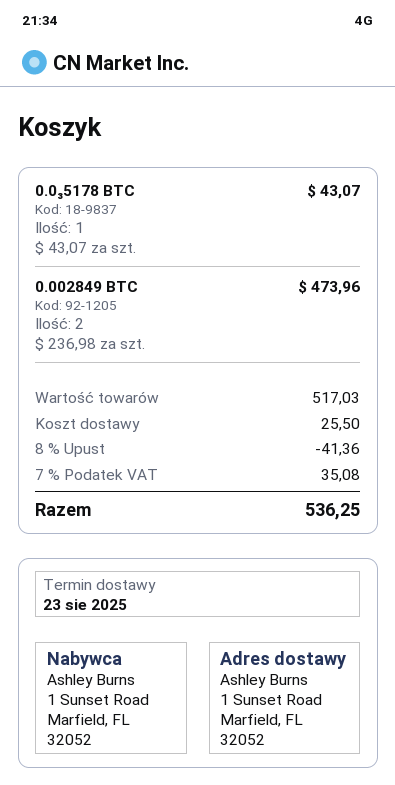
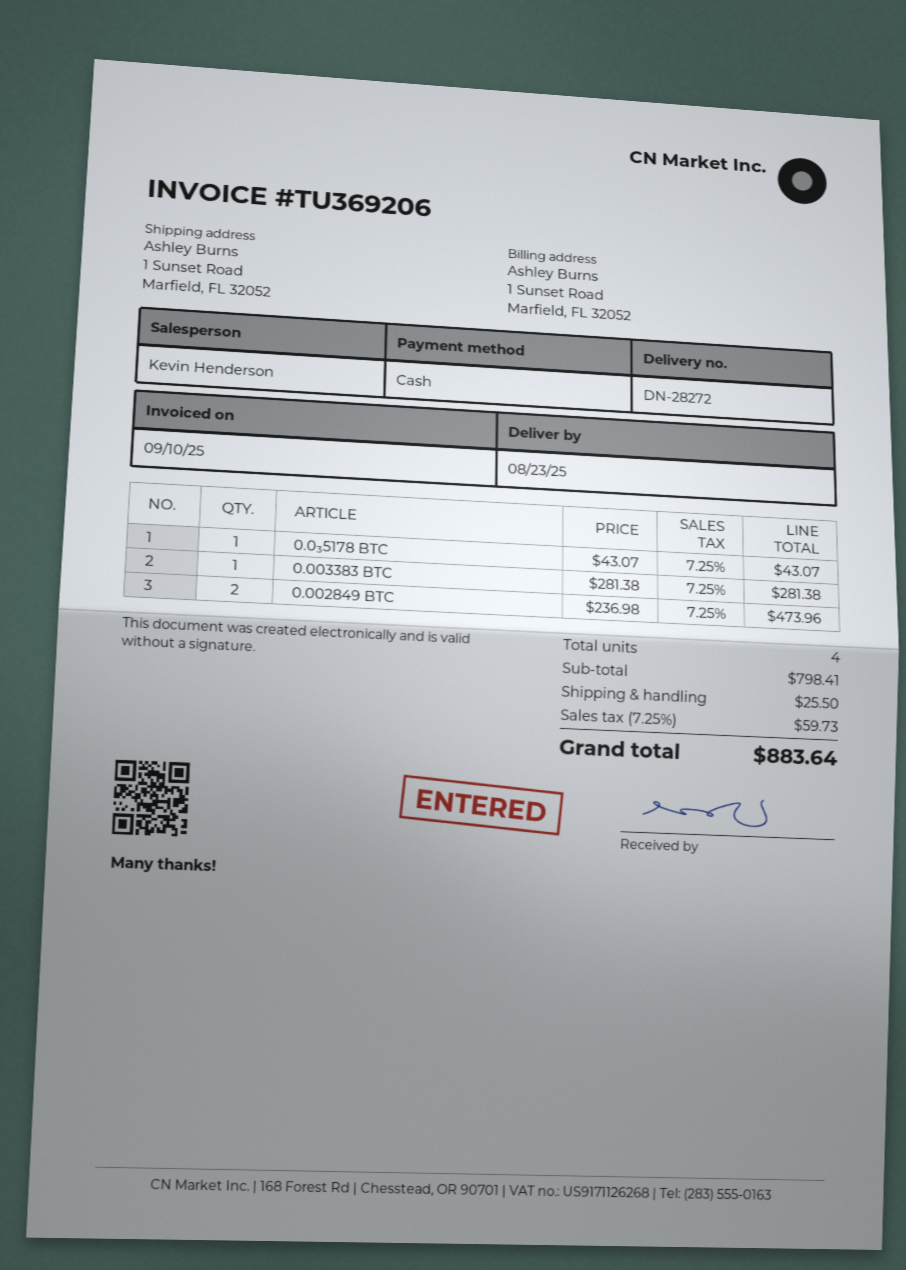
0.003383 BTC: none -> 1 x 281.38 = 281.38
subtotal: 517.03 -> 798.41
discount: 8% = 41.36 -> none
tax: 7% = 35.08 -> 7.25% = 59.73
total: 536.25 -> 883.64

